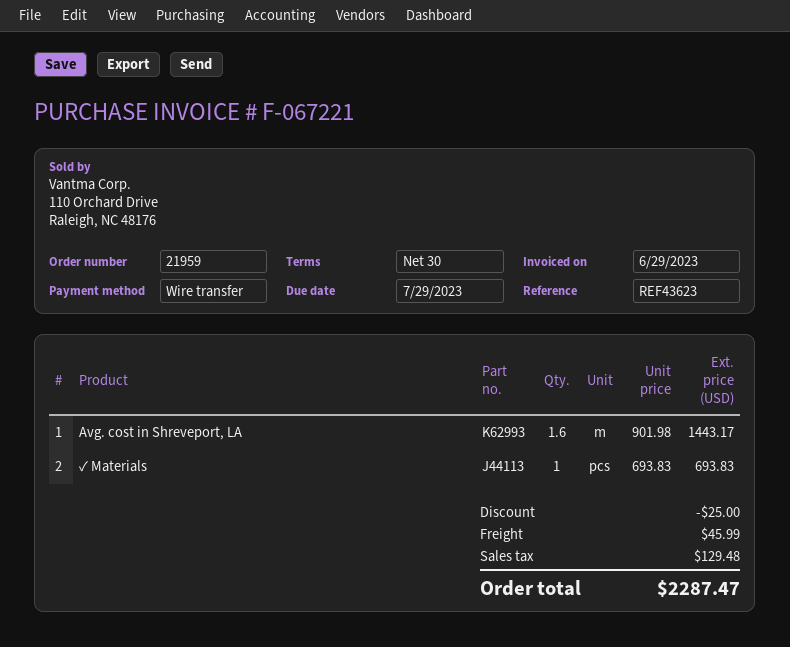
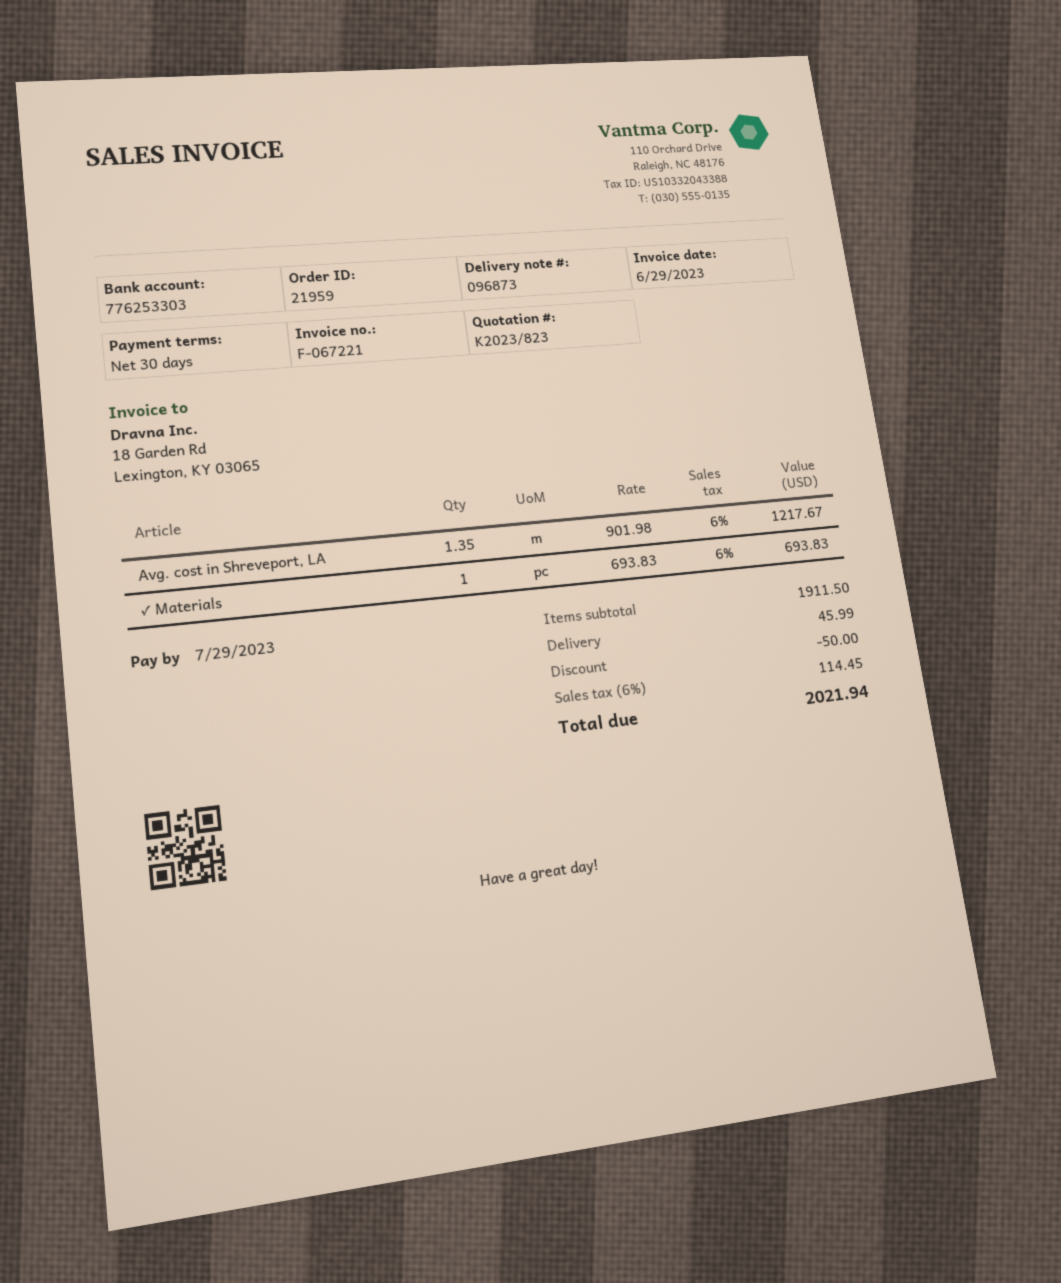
Avg. cost in Shreveport, LA: 1.6 x 901.98 = 1443.17 -> 1.35 x 901.98 = 1217.67
discount: 25.00 -> 50.00
tax: 129.48 -> 114.45
total: 2287.47 -> 2021.94

